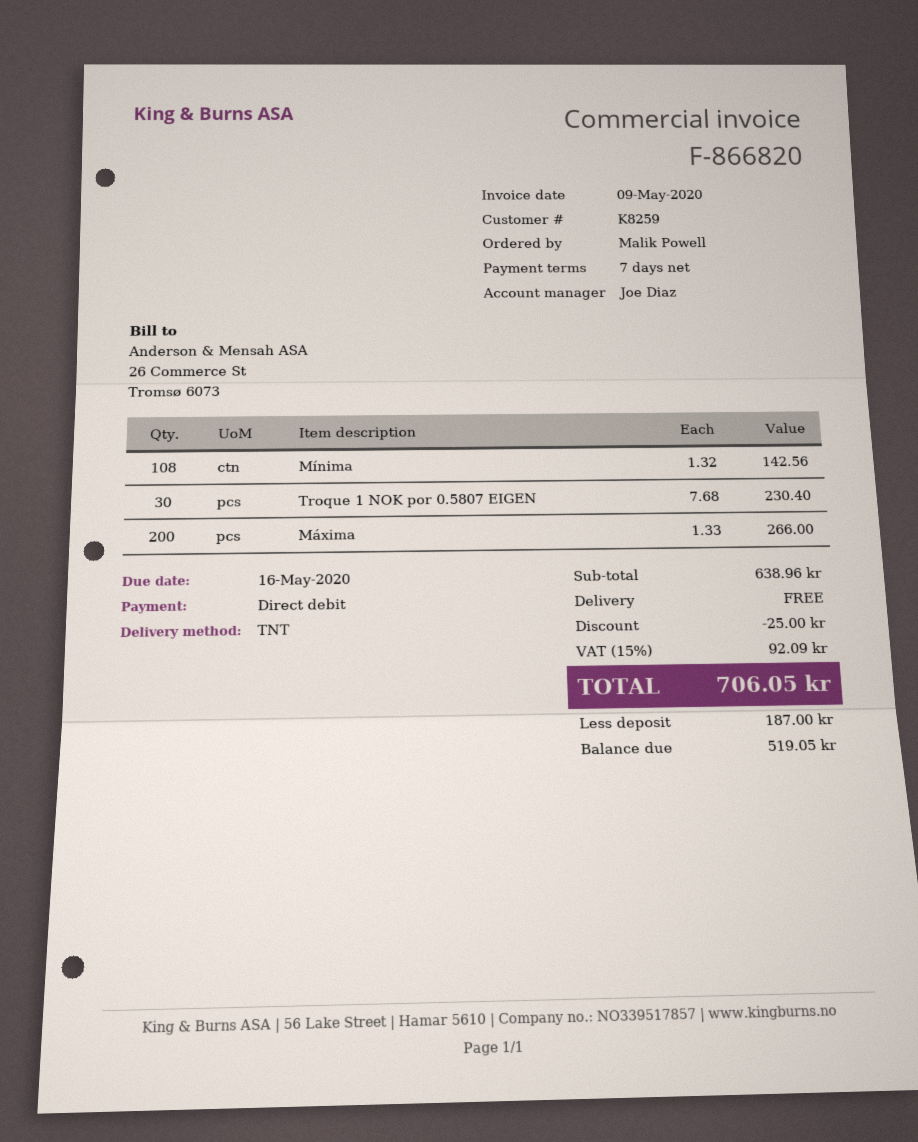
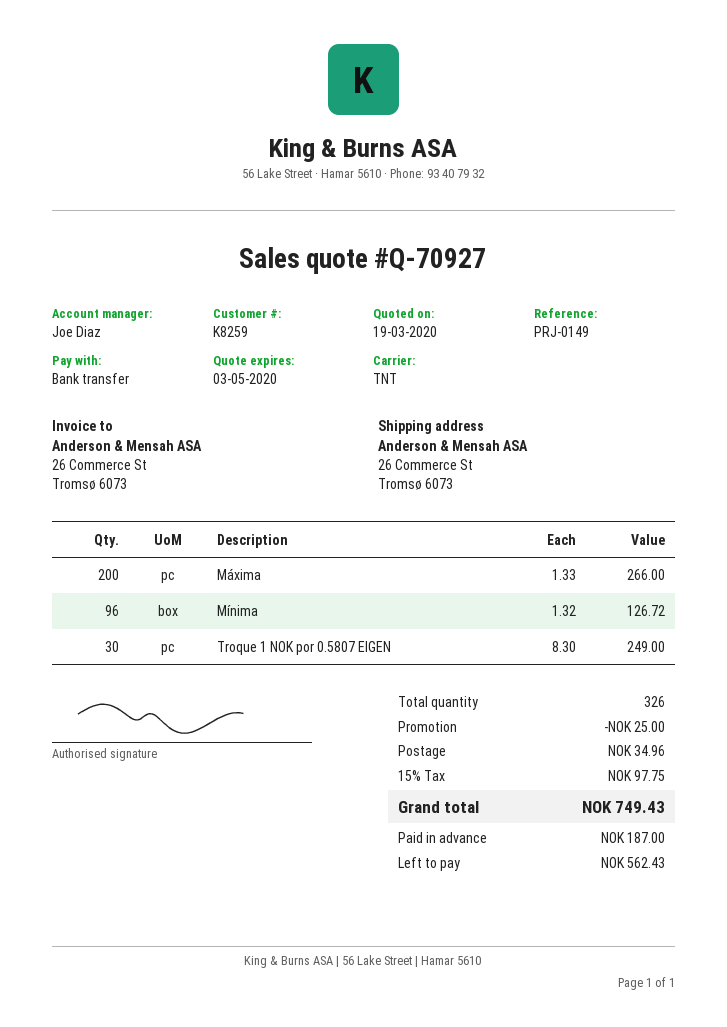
payment method: direct debit -> bank transfer
Mínima: 108 x 1.32 = 142.56 -> 96 x 1.32 = 126.72
Troque 1 NOK por 0.5807 EIGEN: 30 x 7.68 = 230.40 -> 30 x 8.30 = 249.00
shipping: 0.00 -> 34.96
tax: 15% = 92.09 -> 15% = 97.75
total: 706.05 -> 749.43
balance: 519.05 -> 562.43

